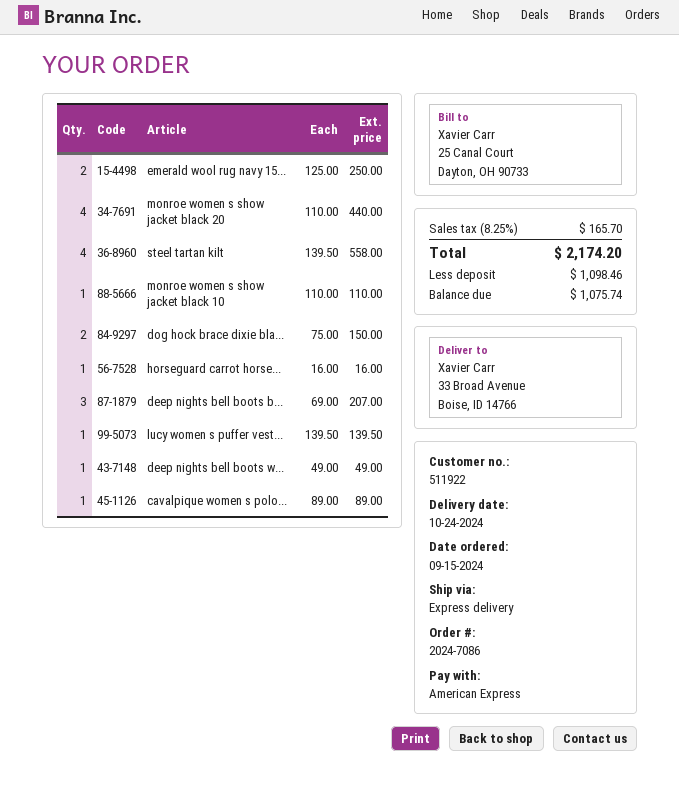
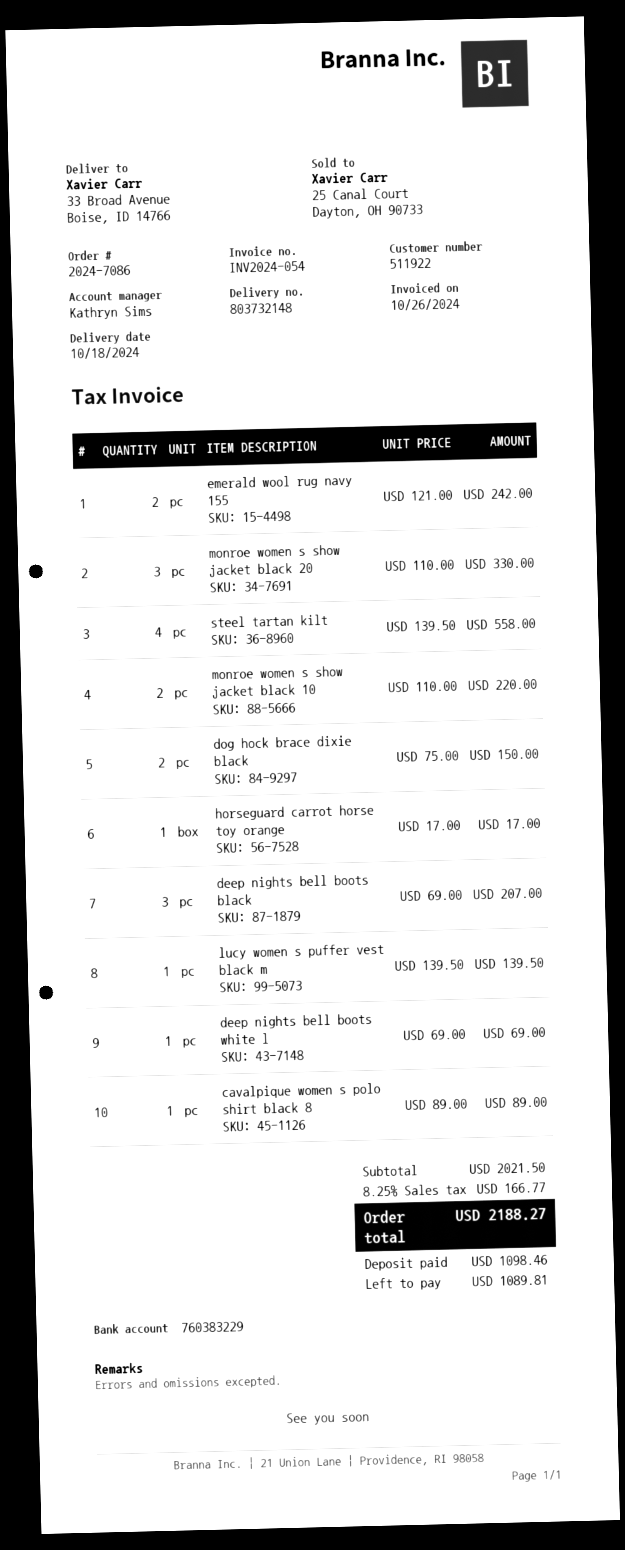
delivery date: 2024-10-24 -> 2024-10-18
emerald wool rug navy 15...: 2 x 125.00 = 250.00 -> 2 x 121.00 = 242.00
monroe women s show jacket black 20: 4 x 110.00 = 440.00 -> 3 x 110.00 = 330.00
monroe women s show jacket black 10: 1 x 110.00 = 110.00 -> 2 x 110.00 = 220.00
horseguard carrot horse...: 1 x 16.00 = 16.00 -> 1 x 17.00 = 17.00
deep nights bell boots w...: 1 x 49.00 = 49.00 -> 1 x 69.00 = 69.00
tax: 8.25% = 165.70 -> 8.25% = 166.77
total: 2174.20 -> 2188.27
balance: 1075.74 -> 1089.81

